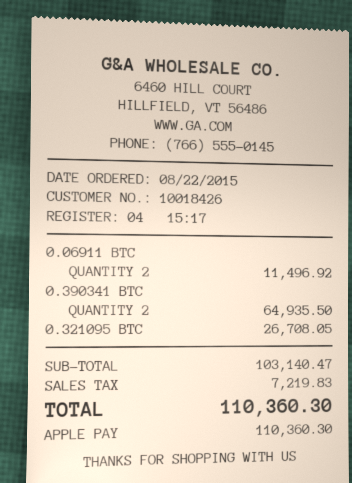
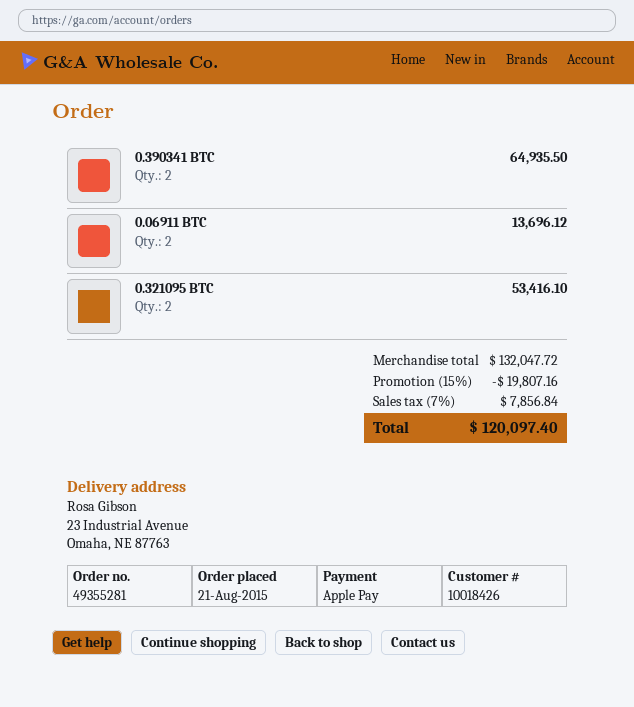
order date: 2015-08-22 -> 2015-08-21
0.06911 BTC: 2 for 11496.92 -> 2 for 13696.12
0.321095 BTC: 1 for 26708.05 -> 2 for 53416.10
subtotal: 103140.47 -> 132047.72
discount: none -> 15% = 19807.16
tax: 7219.83 -> 7856.84
total: 110360.30 -> 120097.40

